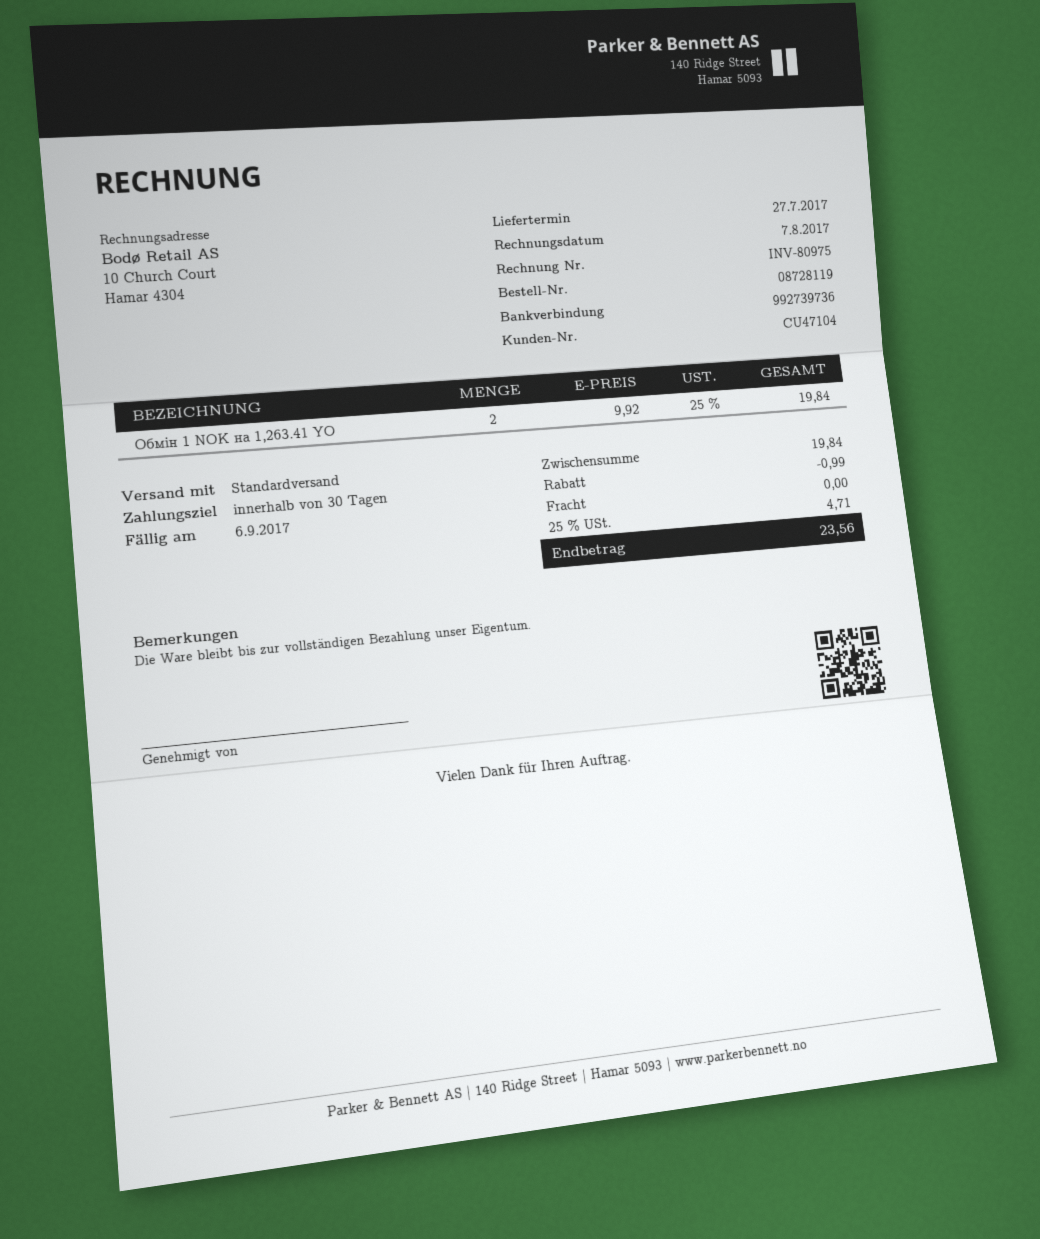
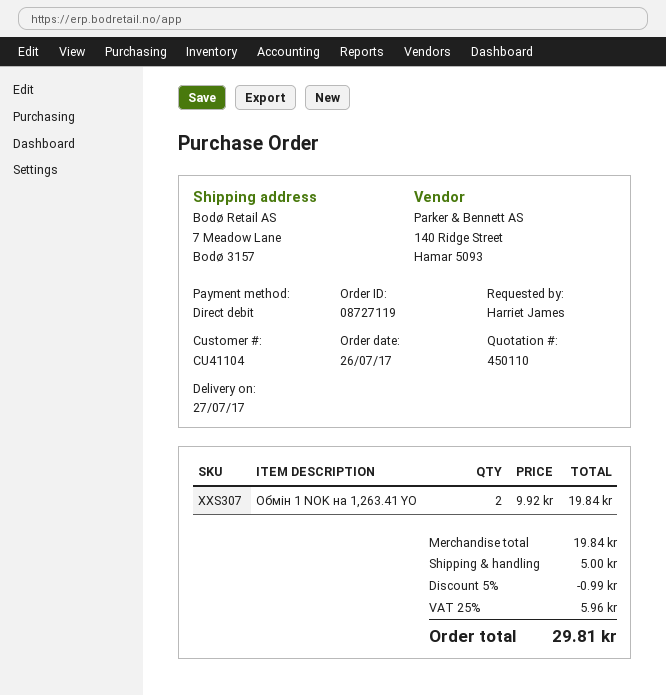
order number: 08728119 -> 08727119
customer number: CU47104 -> CU41104
shipping: 0.00 -> 5.00
tax: 25% = 4.71 -> 25% = 5.96
total: 23.56 -> 29.81

